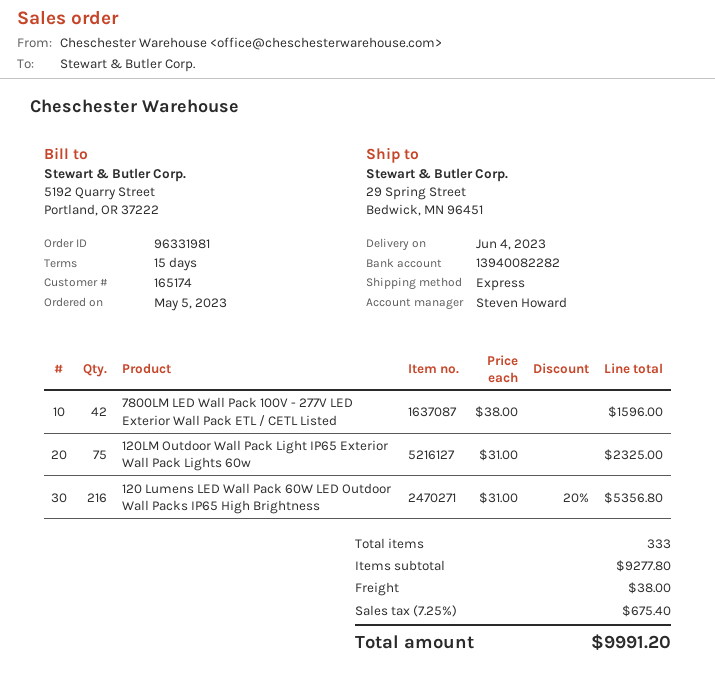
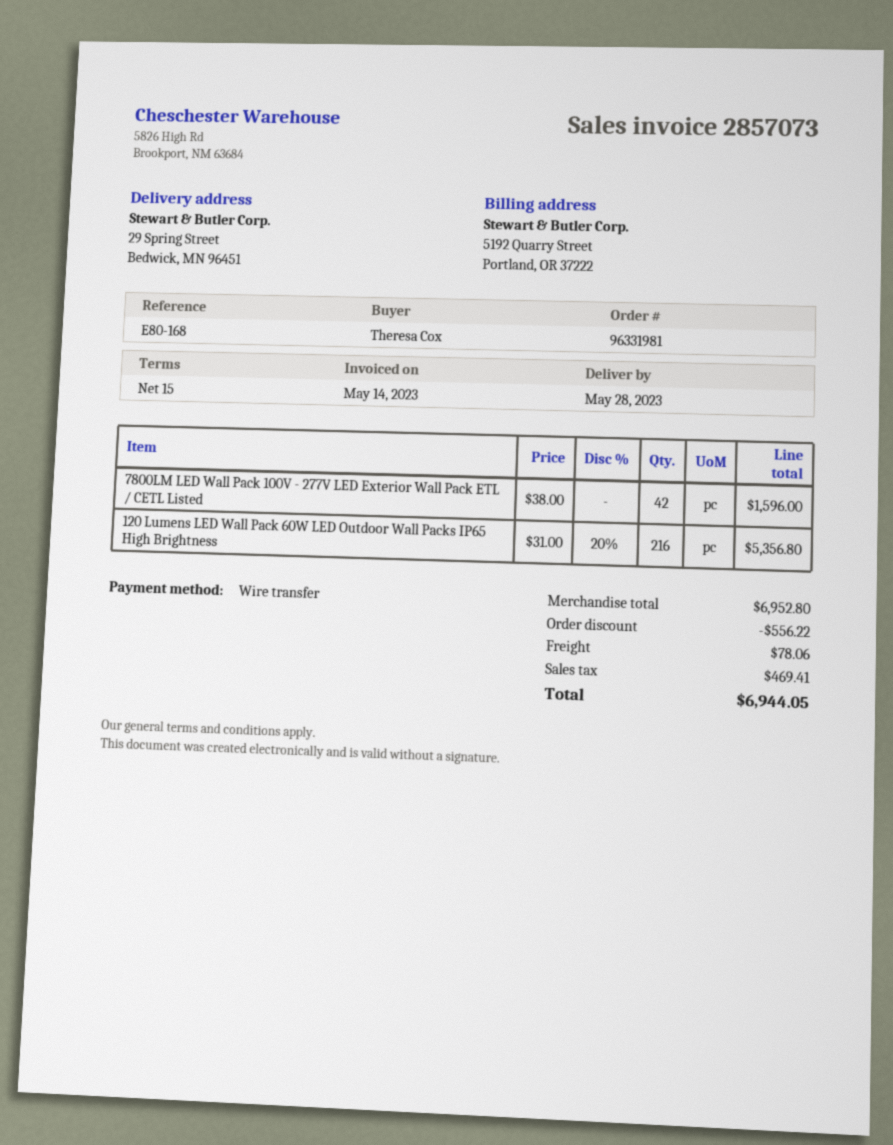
delivery date: 2023-06-04 -> 2023-05-28
120LM Outdoor Wall Pack Light IP65 Exterior Wall Pack Lights 60w: 75 x 31.00 = 2325.00 -> none
subtotal: 9277.80 -> 6952.80
discount: none -> 556.22
shipping: 38.00 -> 78.06
tax: 675.40 -> 469.41
total: 9991.20 -> 6944.05

